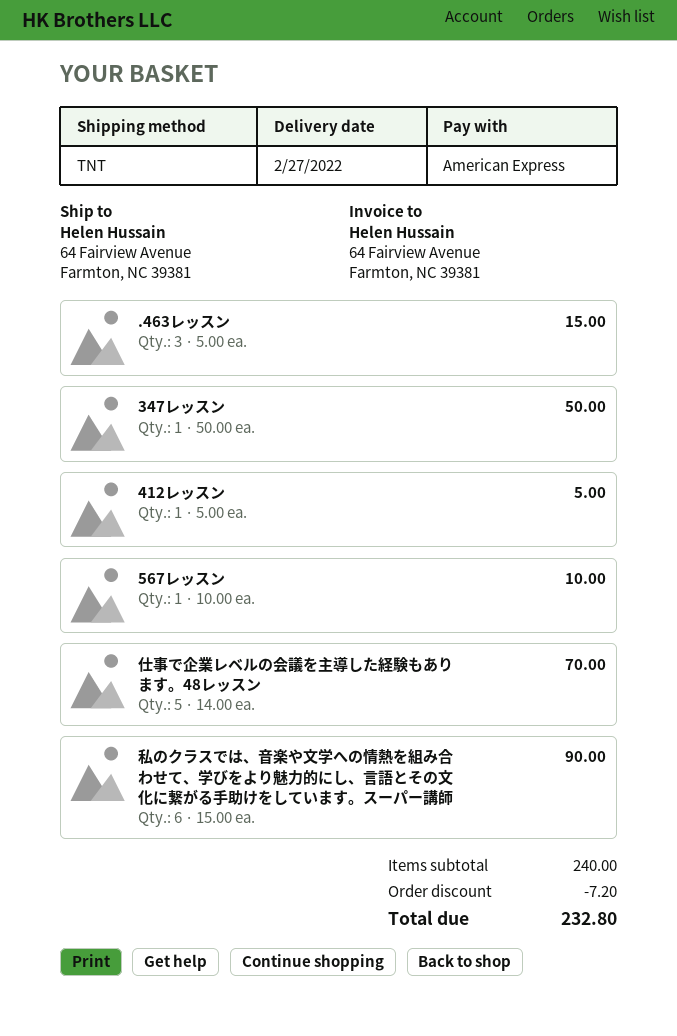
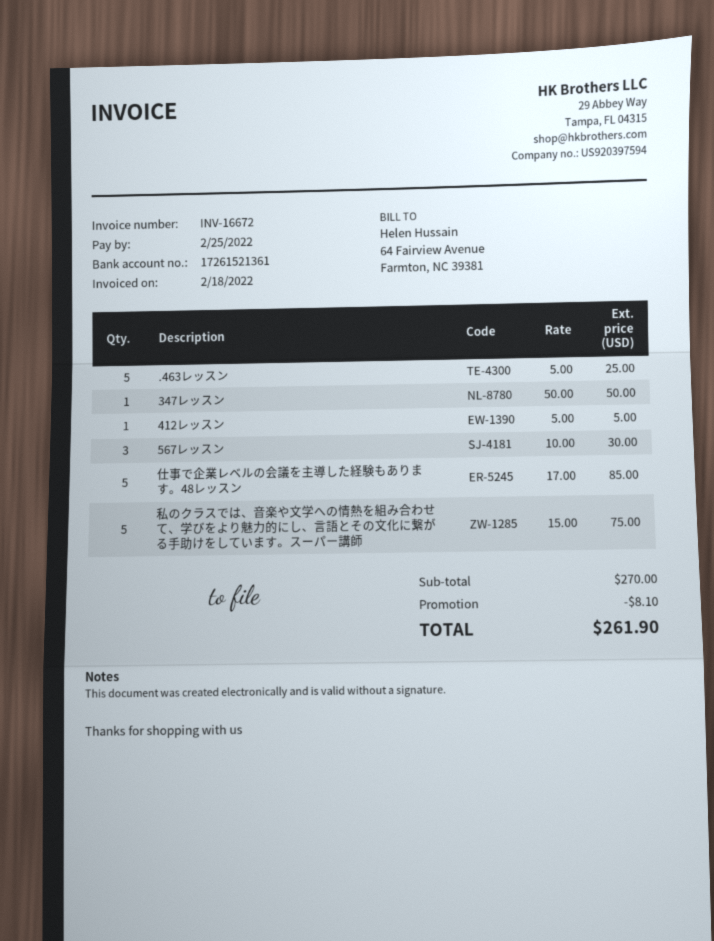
.463レッスン: 3 x 5.00 = 15.00 -> 5 x 5.00 = 25.00
567レッスン: 1 x 10.00 = 10.00 -> 3 x 10.00 = 30.00
仕事で企業レベルの会議を主導した経験もあります。48レッスン: 5 x 14.00 = 70.00 -> 5 x 17.00 = 85.00
私のクラスでは、音楽や文学への情熱を組み合わせて、学びをより魅力的にし、言語とその文化に繋がる手助けをしています。スーパー講師: 6 x 15.00 = 90.00 -> 5 x 15.00 = 75.00
subtotal: 240.00 -> 270.00
discount: 7.20 -> 8.10
total: 232.80 -> 261.90

